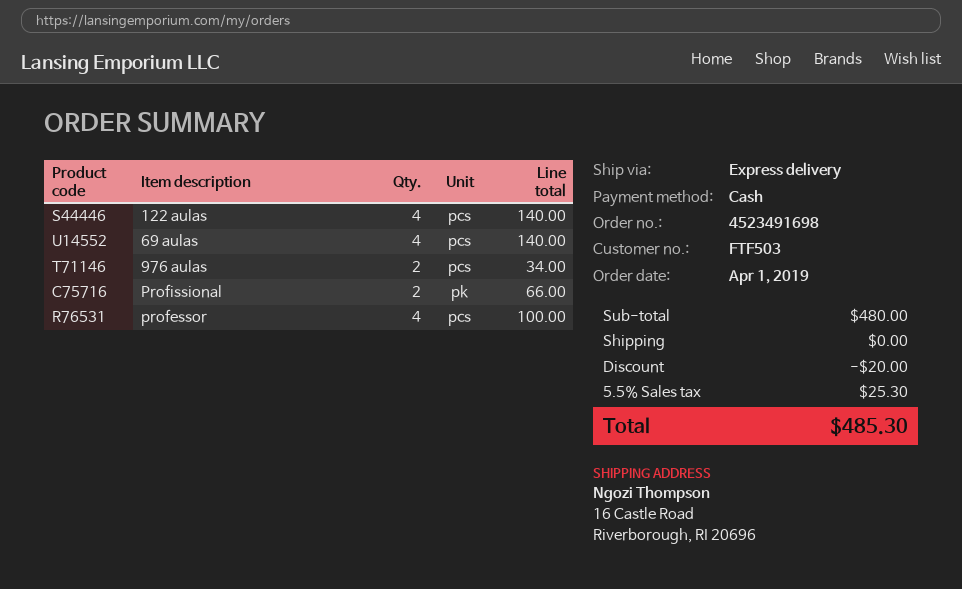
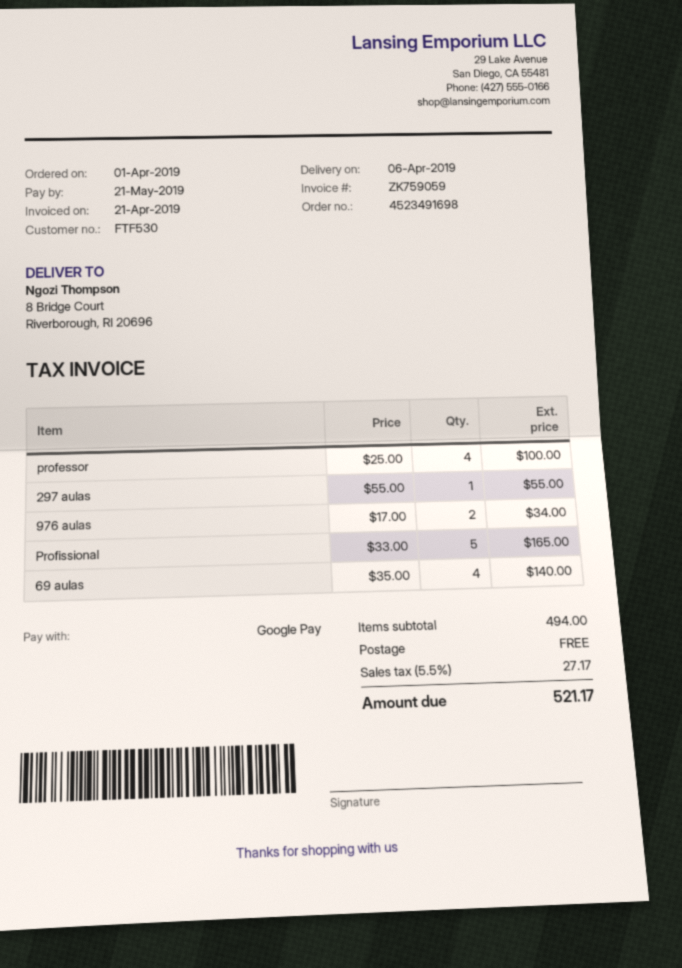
customer number: FTF503 -> FTF530
payment method: cash -> Google Pay
ship to: 16 Castle Road, Riverborough, RI 20696 -> 8 Bridge Court, Riverborough, RI 20696
122 aulas: 4 for 140.00 -> none
Profissional: 2 for 66.00 -> 5 for 165.00
297 aulas: none -> 1 for 55.00
subtotal: 480.00 -> 494.00
discount: 20.00 -> none
tax: 5.5% = 25.30 -> 5.5% = 27.17
total: 485.30 -> 521.17

